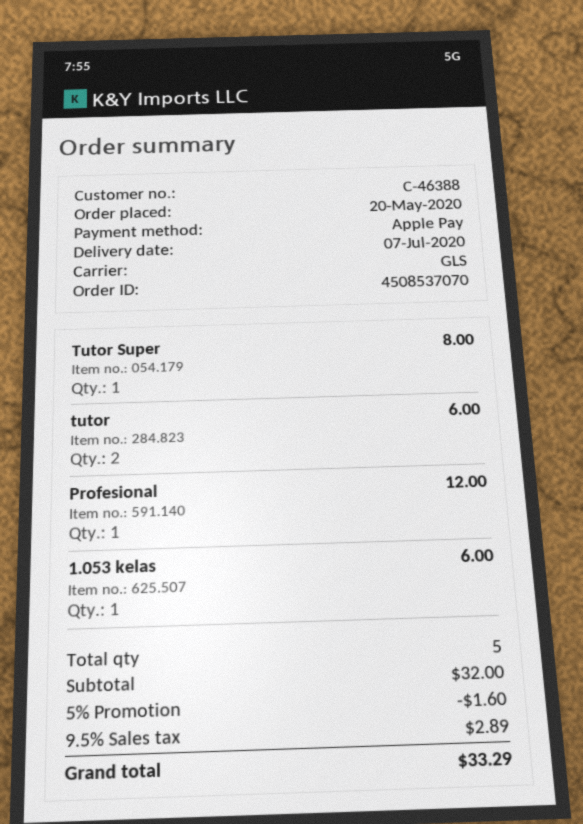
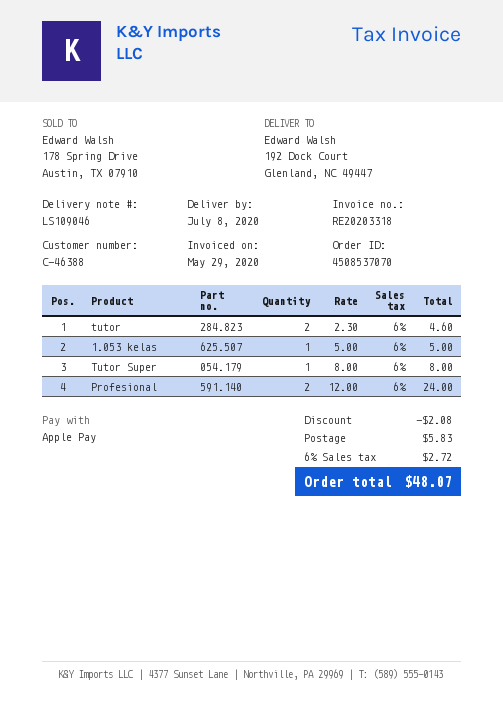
delivery date: 2020-07-07 -> 2020-07-08
tutor: 2 for 6.00 -> 2 for 4.60
Profesional: 1 for 12.00 -> 2 for 24.00
1.053 kelas: 1 for 6.00 -> 1 for 5.00
discount: 1.60 -> 2.08
shipping: none -> 5.83
tax: 9.5% = 2.89 -> 6% = 2.72
total: 33.29 -> 48.07

